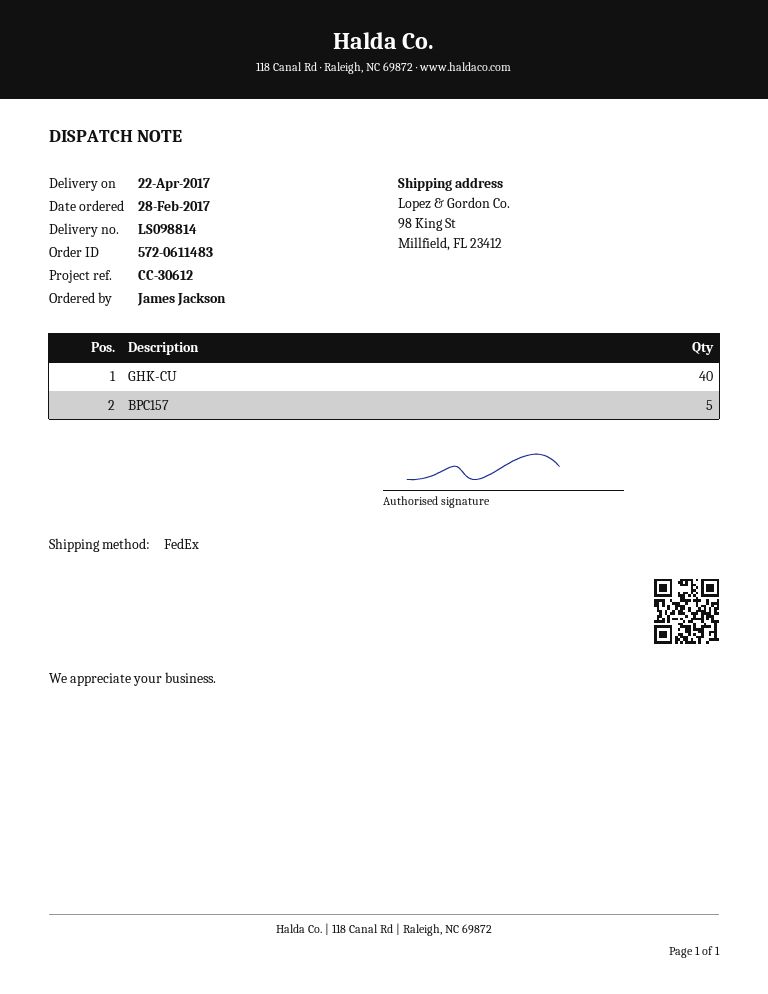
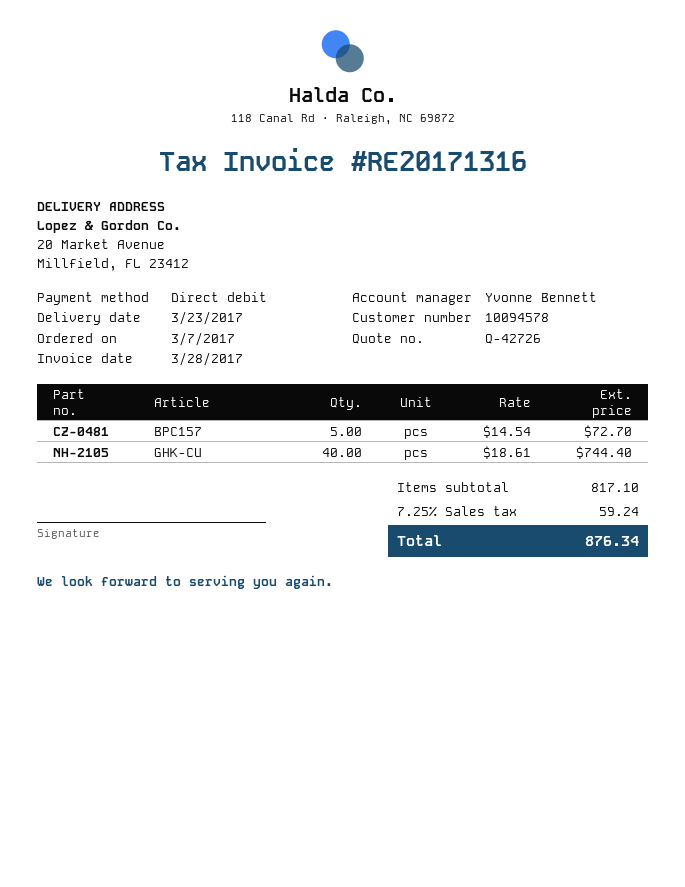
order date: 2017-02-28 -> 2017-03-07
delivery date: 2017-04-22 -> 2017-03-23
ship to: 98 King St, Millfield, FL 23412 -> 20 Market Avenue, Millfield, FL 23412

